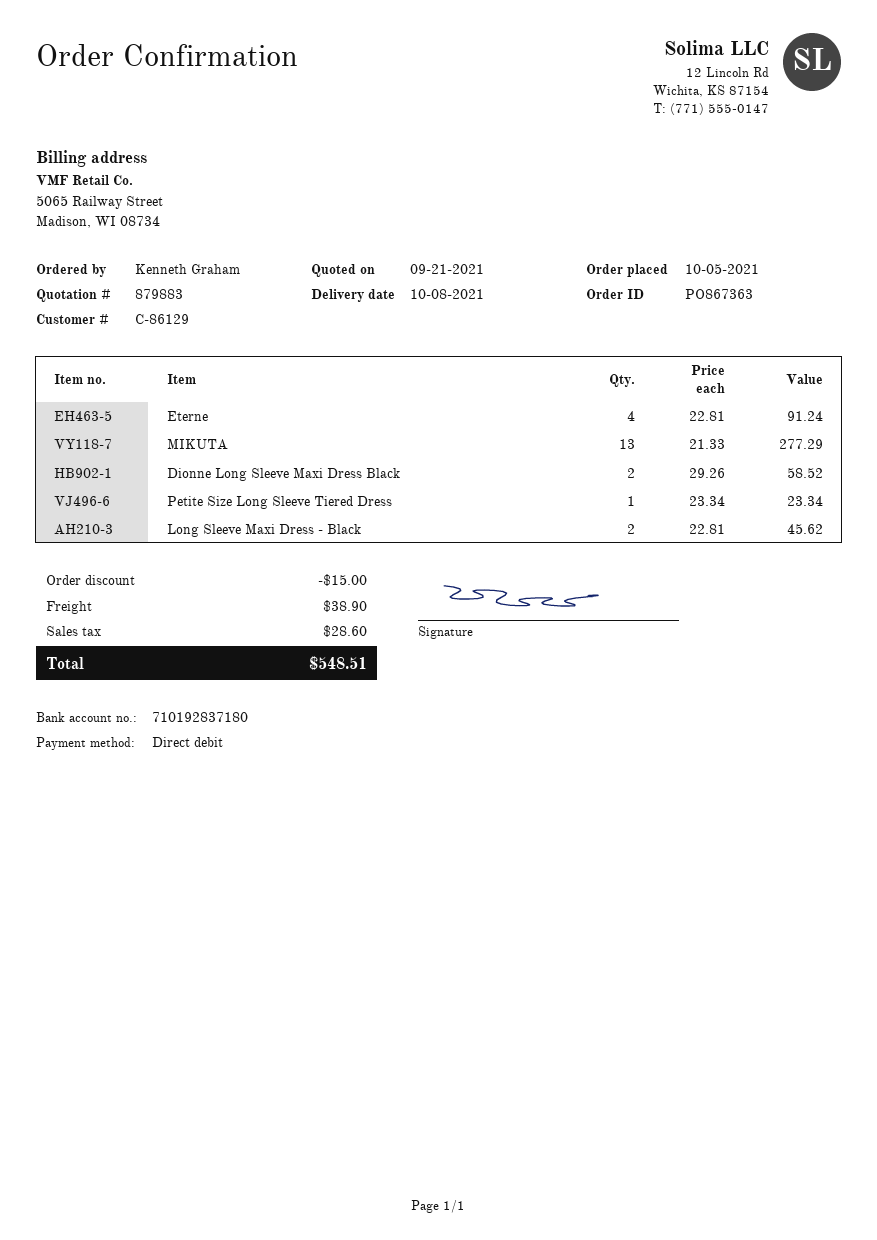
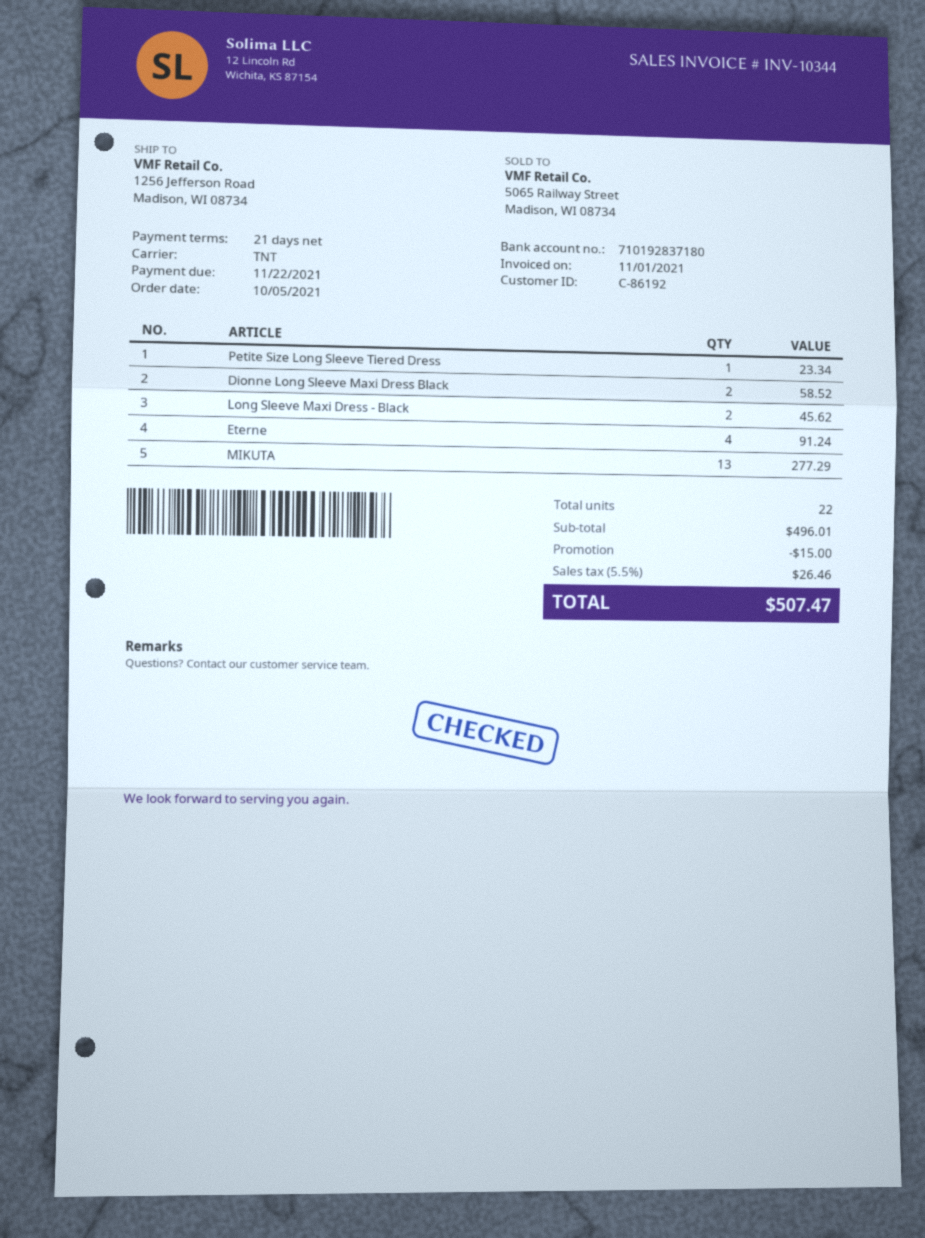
customer number: C-86129 -> C-86192
shipping: 38.90 -> none
tax: 28.60 -> 26.46
total: 548.51 -> 507.47

